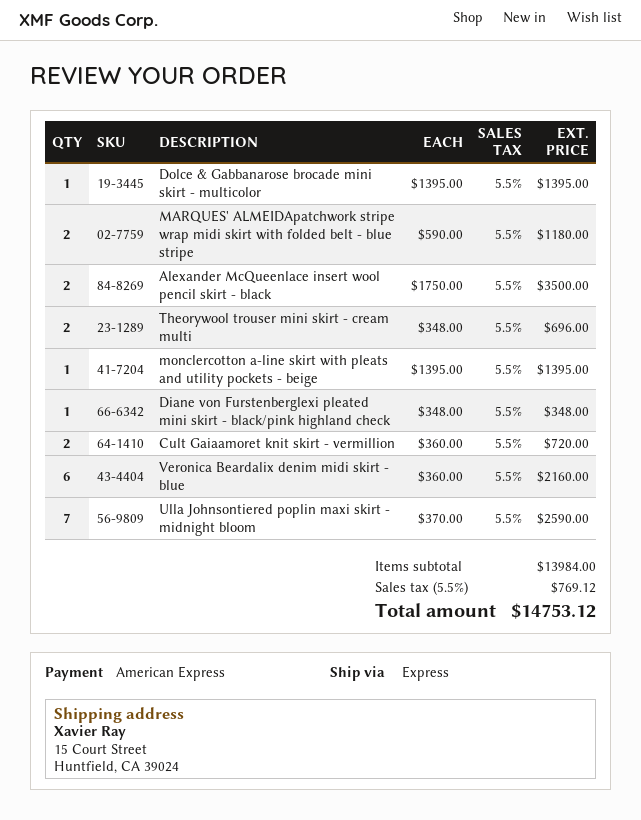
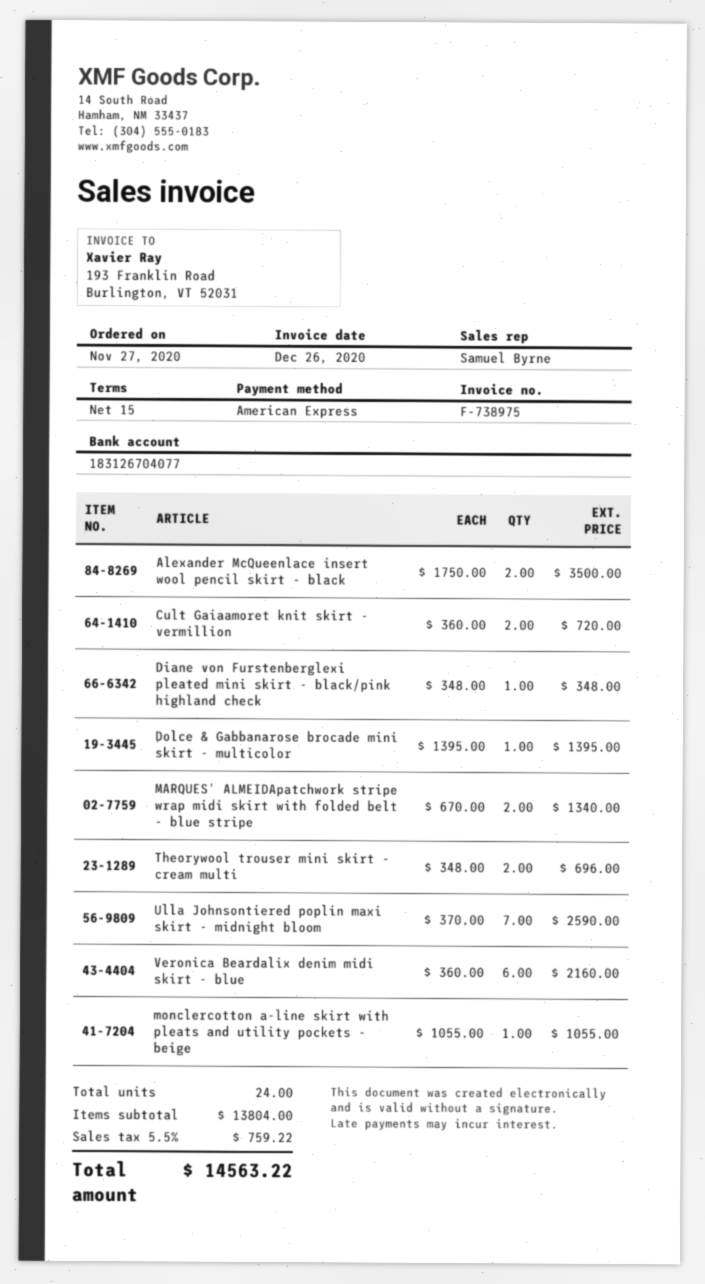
MARQUES' ALMEIDApatchwork stripe wrap midi skirt with folded belt - blue stripe: 2 x 590.00 = 1180.00 -> 2 x 670.00 = 1340.00
monclercotton a-line skirt with pleats and utility pockets - beige: 1 x 1395.00 = 1395.00 -> 1 x 1055.00 = 1055.00
subtotal: 13984.00 -> 13804.00
tax: 5.5% = 769.12 -> 5.5% = 759.22
total: 14753.12 -> 14563.22

